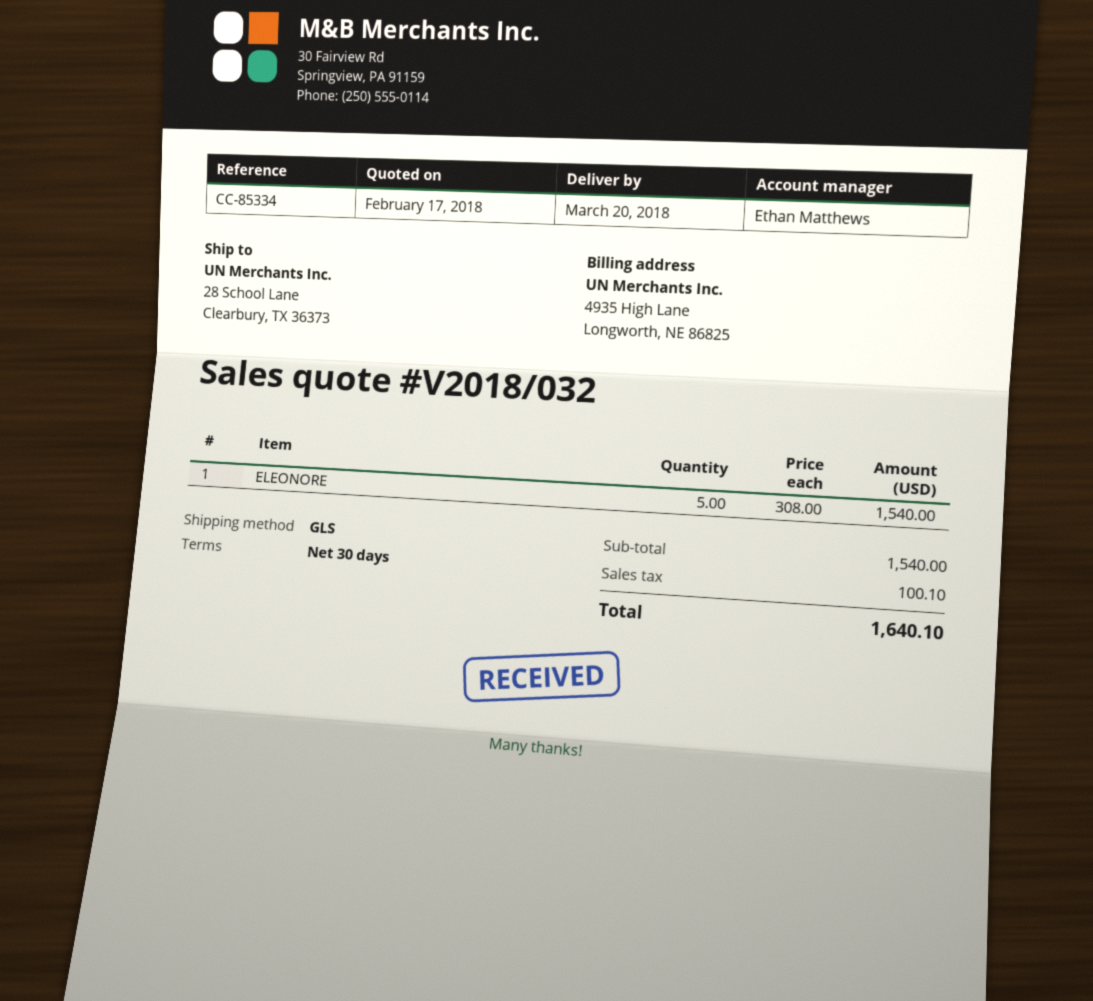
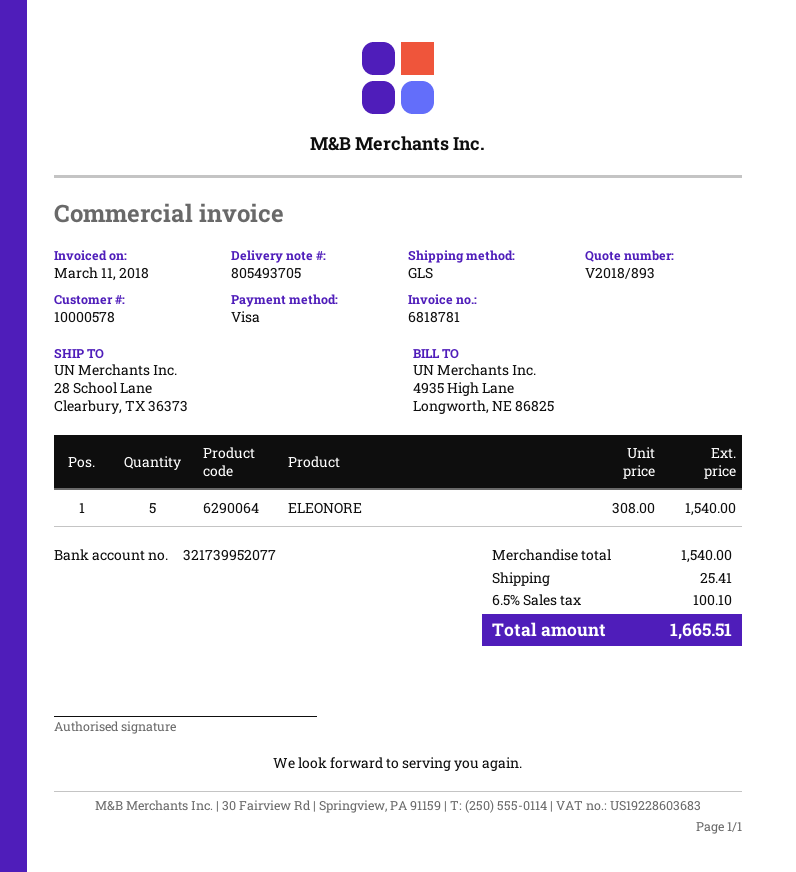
quote number: V2018/032 -> V2018/893
shipping: none -> 25.41
total: 1640.10 -> 1665.51

